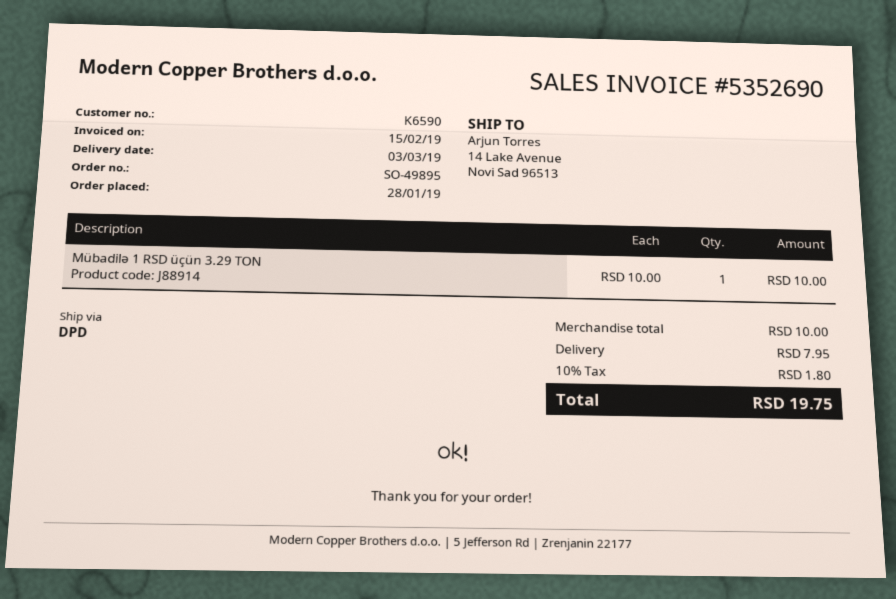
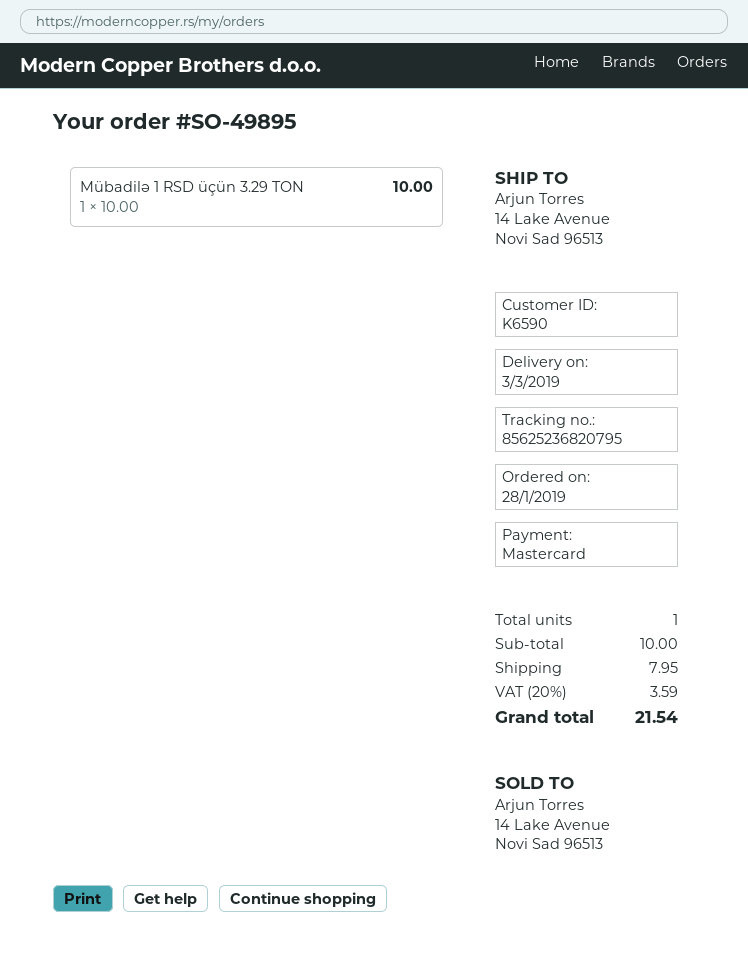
tax: 10% = 1.80 -> 20% = 3.59
total: 19.75 -> 21.54

